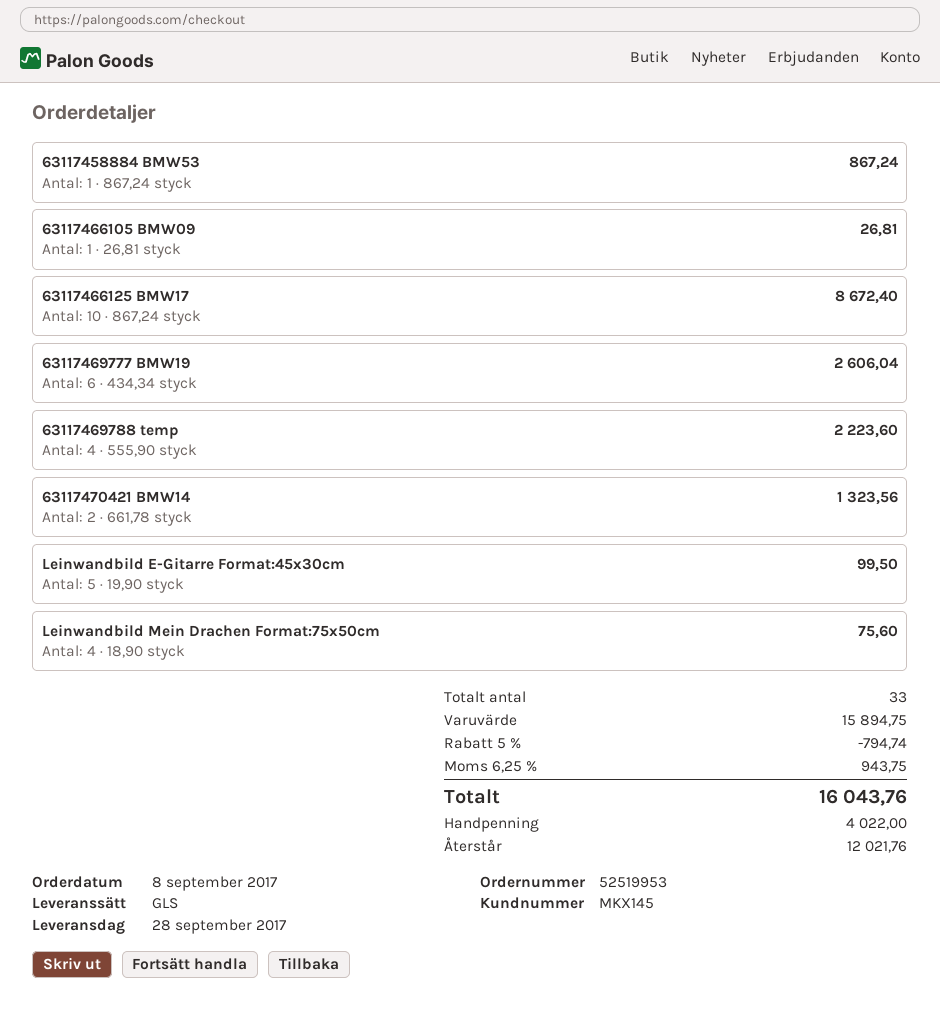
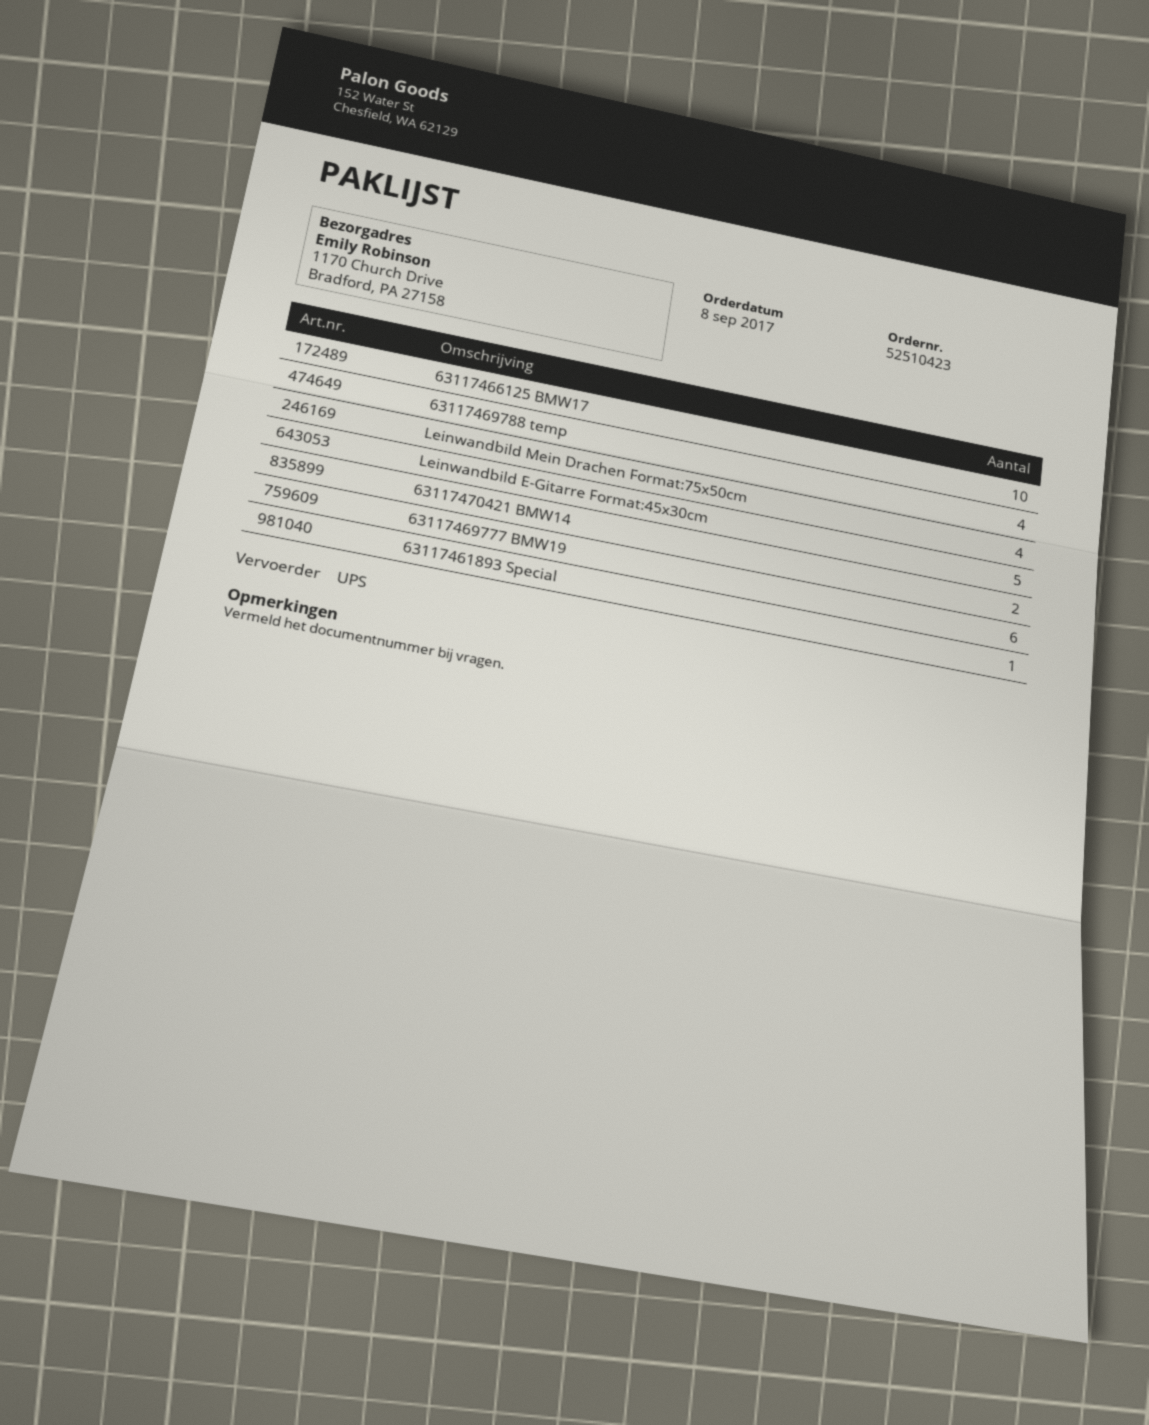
order number: 52519953 -> 52510423
shipping method: GLS -> UPS
63117458884 BMW53: 1 -> none
63117466105 BMW09: 1 -> none
63117461893 Special: none -> 1

